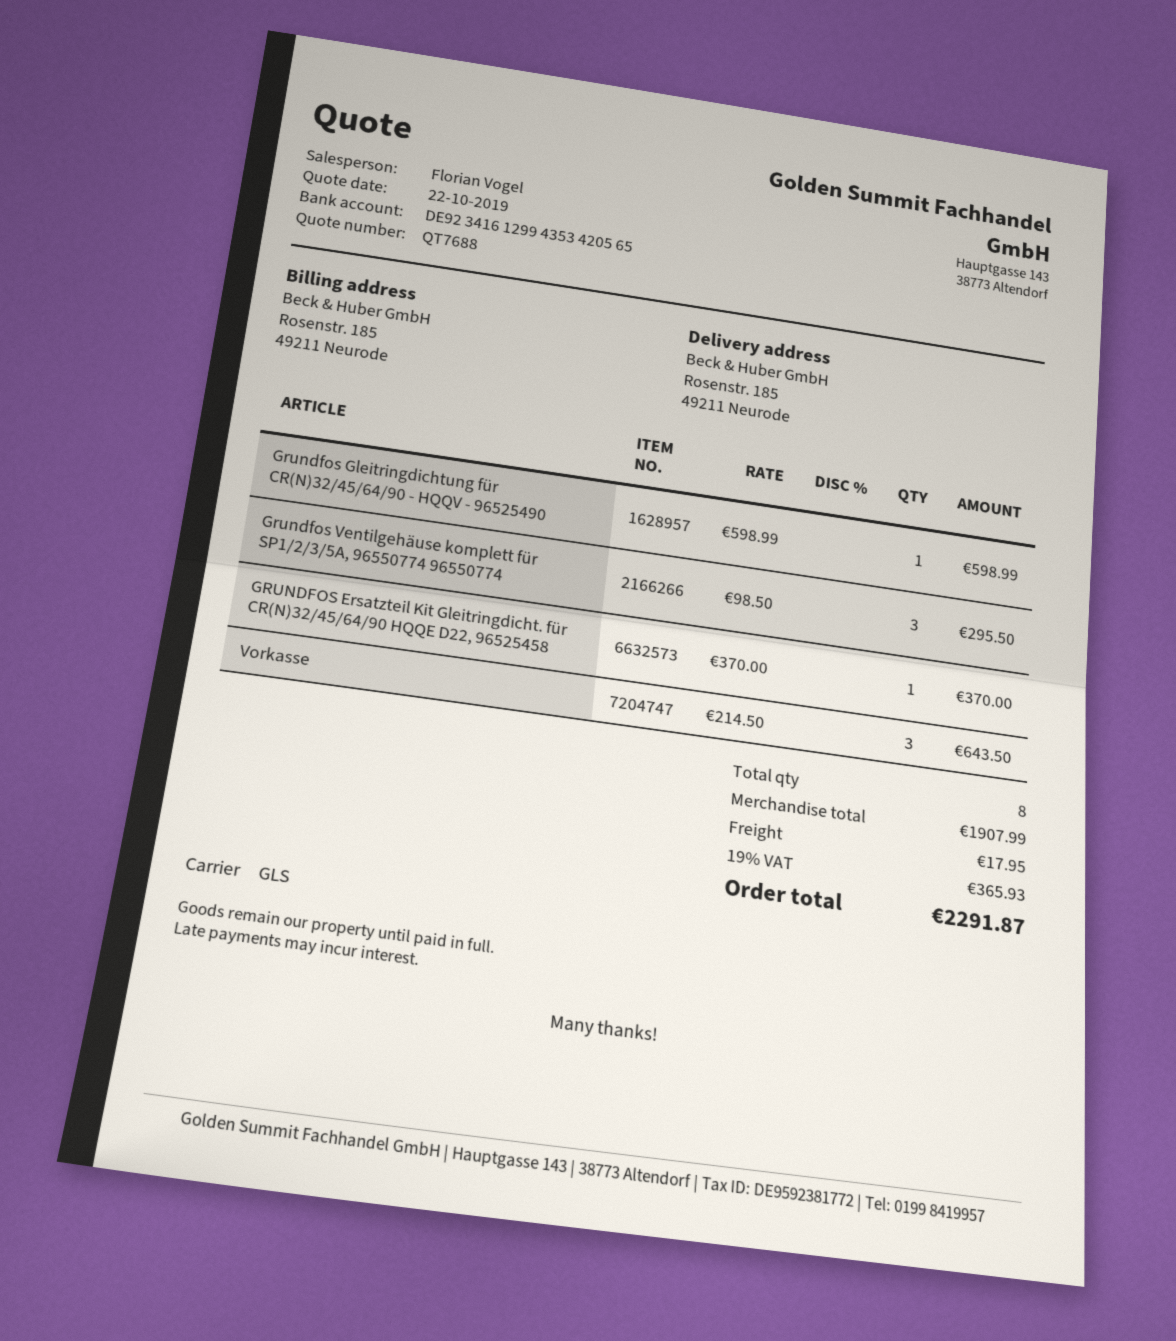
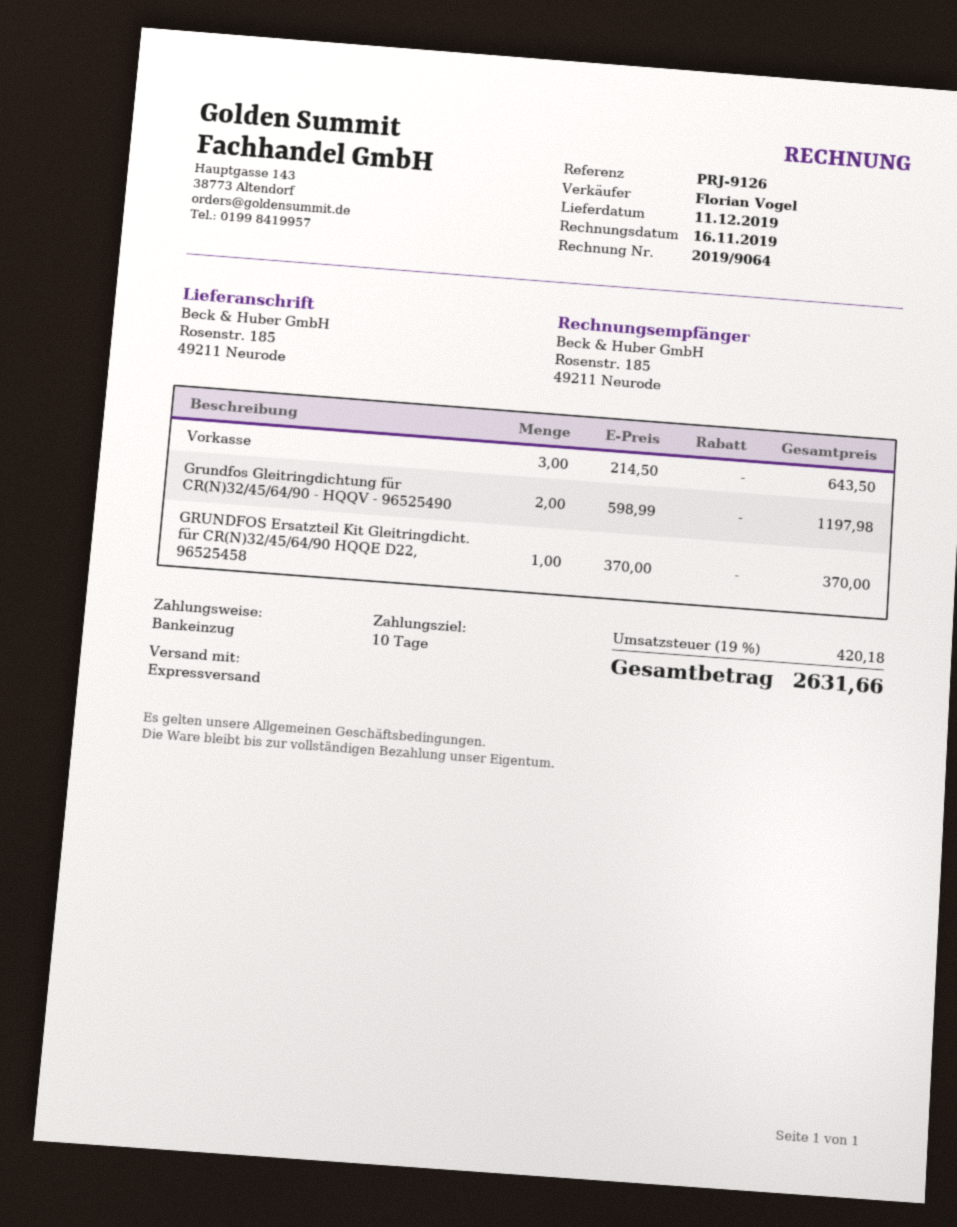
shipping method: GLS -> express
Grundfos Gleitringdichtung für CR(N)32/45/64/90 - HQQV - 96525490: 1 x 598.99 = 598.99 -> 2 x 598.99 = 1197.98
Grundfos Ventilgehäuse komplett für SP1/2/3/5A, 96550774 96550774: 3 x 98.50 = 295.50 -> none
shipping: 17.95 -> none
tax: 19% = 365.93 -> 19% = 420.18
total: 2291.87 -> 2631.66

